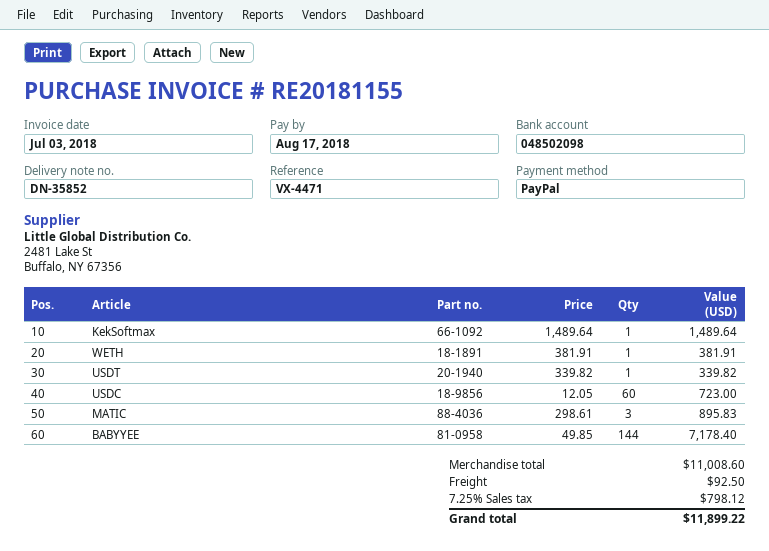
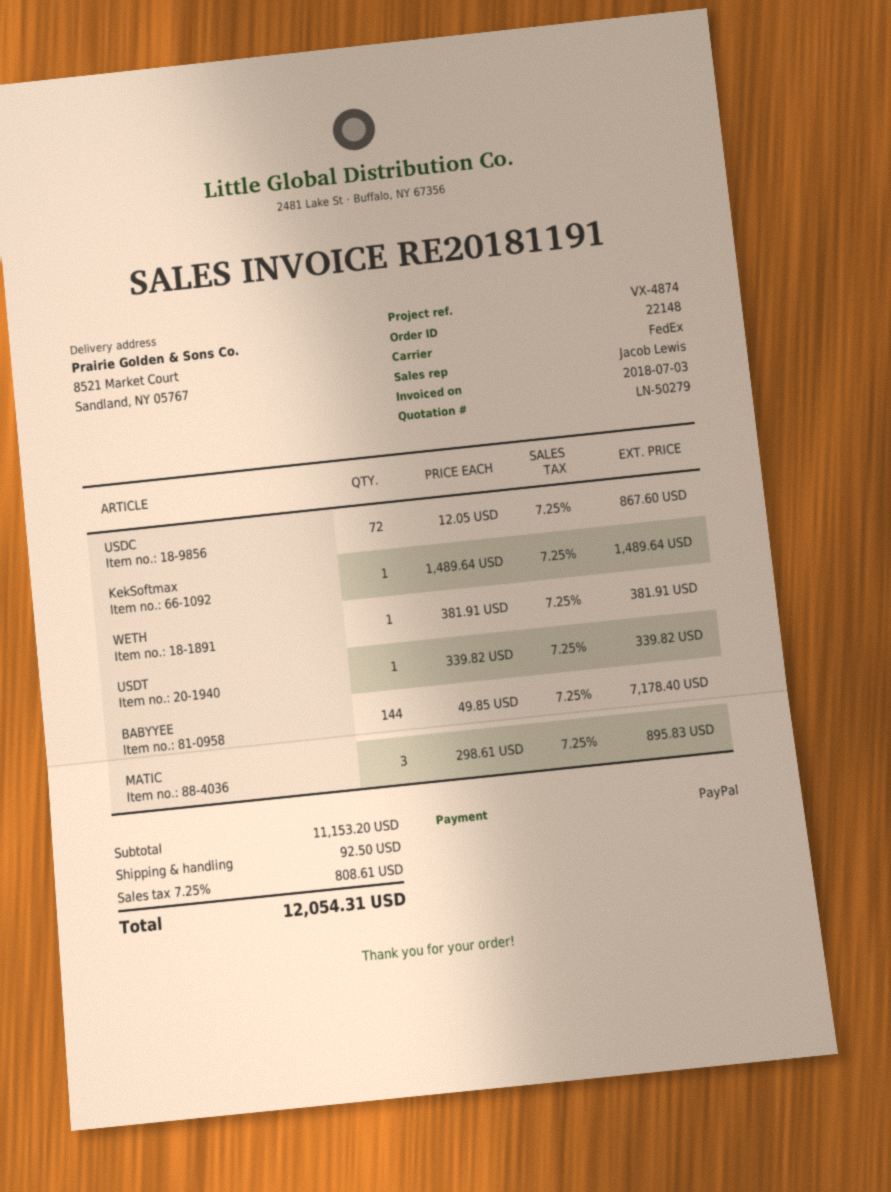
invoice number: RE20181155 -> RE20181191
reference: VX-4471 -> VX-4874
USDC: 60 x 12.05 = 723.00 -> 72 x 12.05 = 867.60
subtotal: 11008.60 -> 11153.20
tax: 7.25% = 798.12 -> 7.25% = 808.61
total: 11899.22 -> 12054.31

